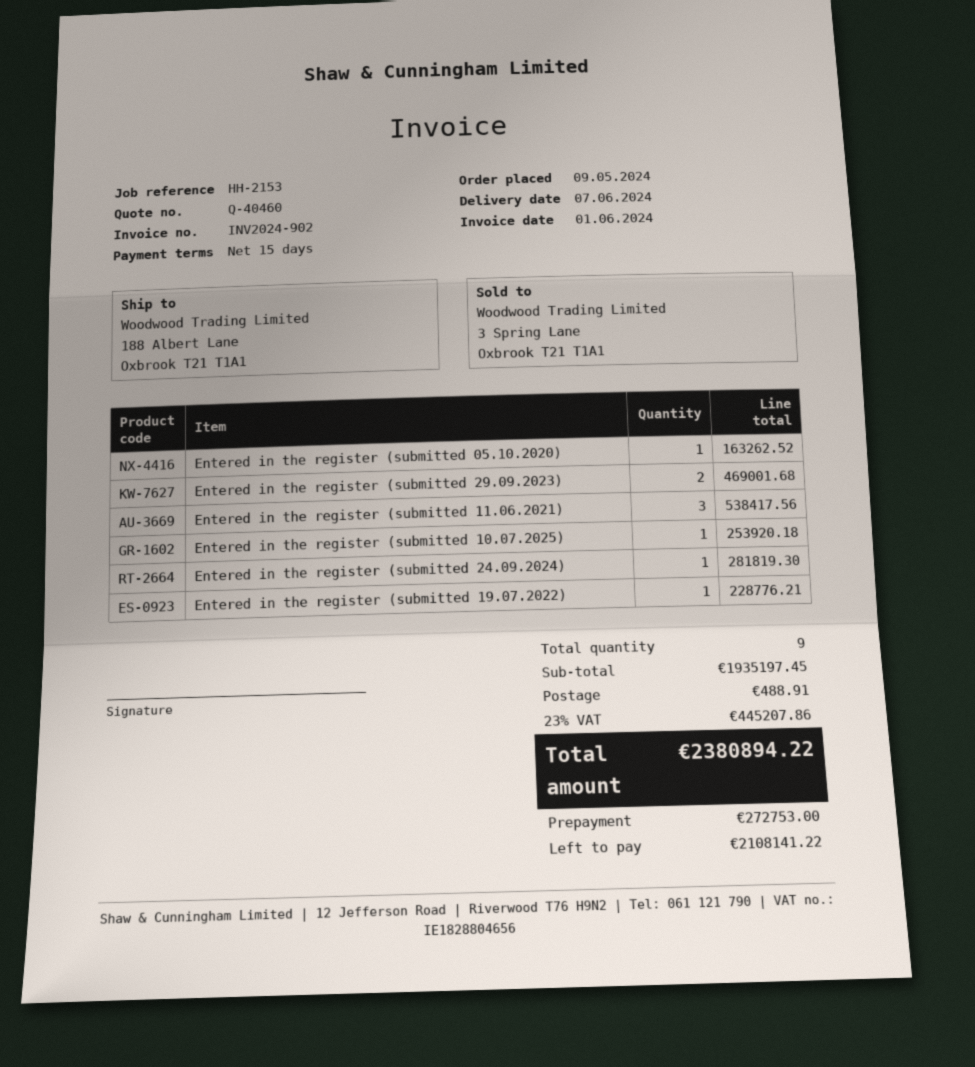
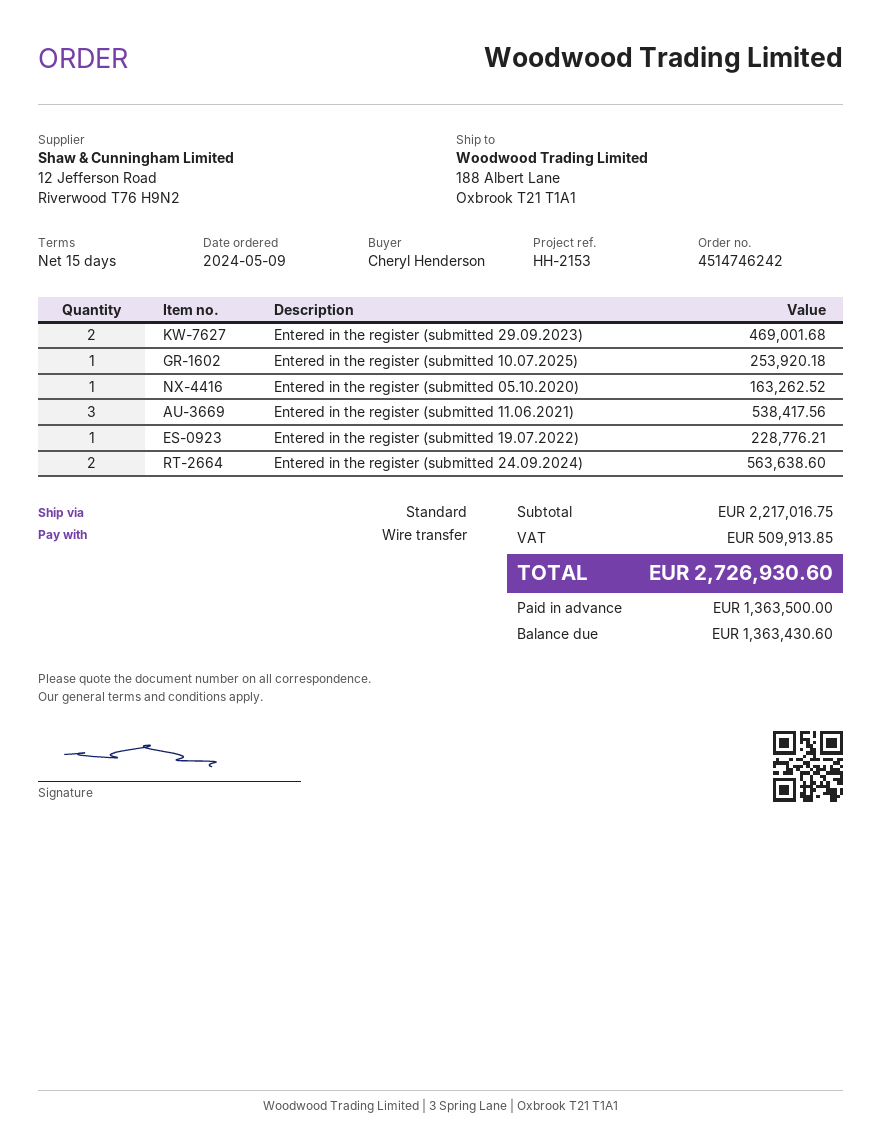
Entered in the register (submitted 24.09.2024): 1 for 281819.30 -> 2 for 563638.60
subtotal: 1935197.45 -> 2217016.75
shipping: 488.91 -> none
tax: 445207.86 -> 509913.85
total: 2380894.22 -> 2726930.60
deposit: 272753.00 -> 1363500.00
balance: 2108141.22 -> 1363430.60

